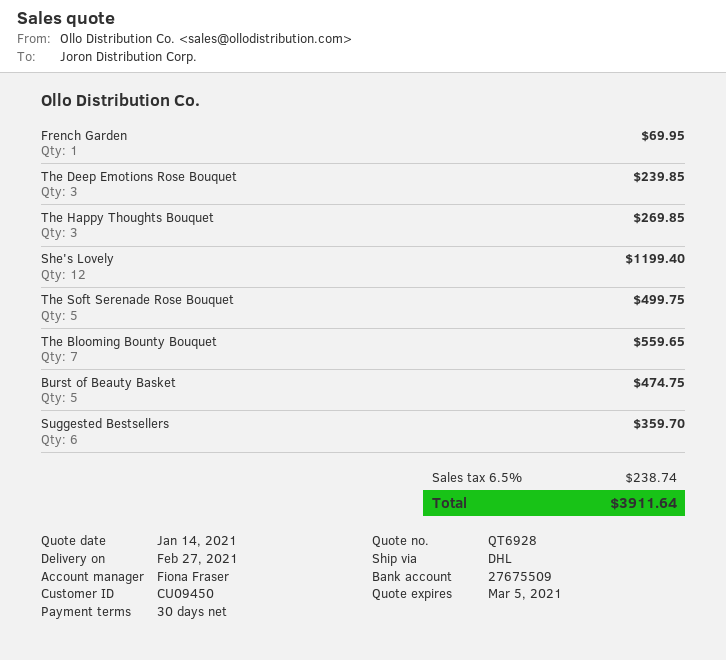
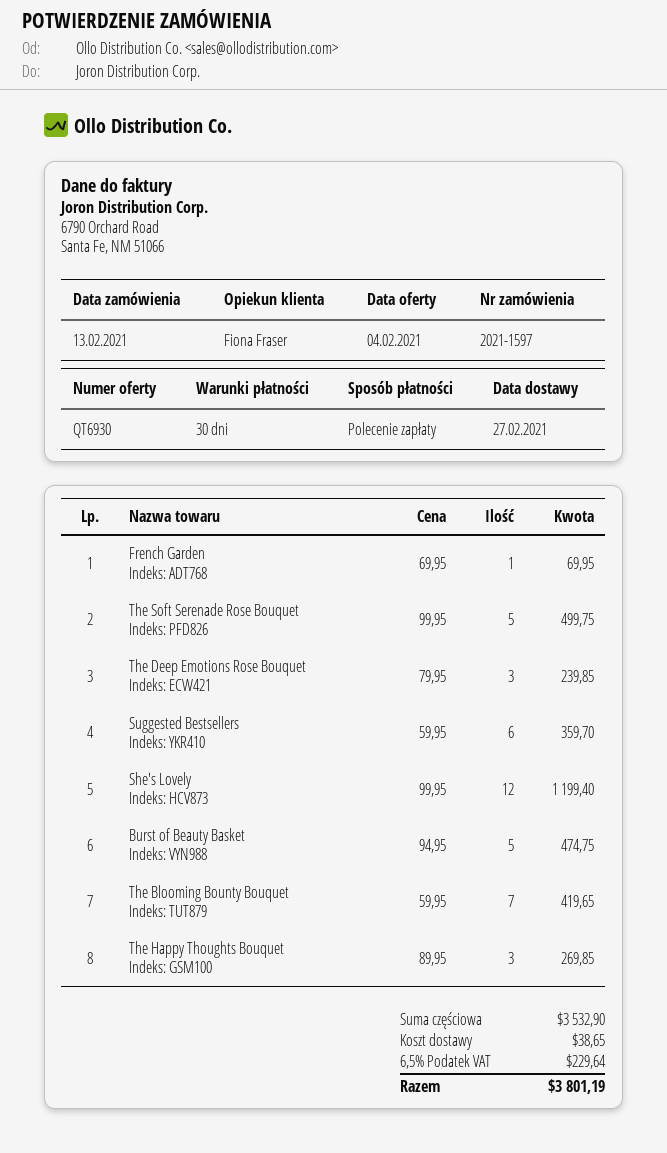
quote number: QT6928 -> QT6930
quote date: 2021-01-14 -> 2021-02-04
The Blooming Bounty Bouquet: 7 for 559.65 -> 7 for 419.65
shipping: none -> 38.65
tax: 6.5% = 238.74 -> 6.5% = 229.64
total: 3911.64 -> 3801.19

